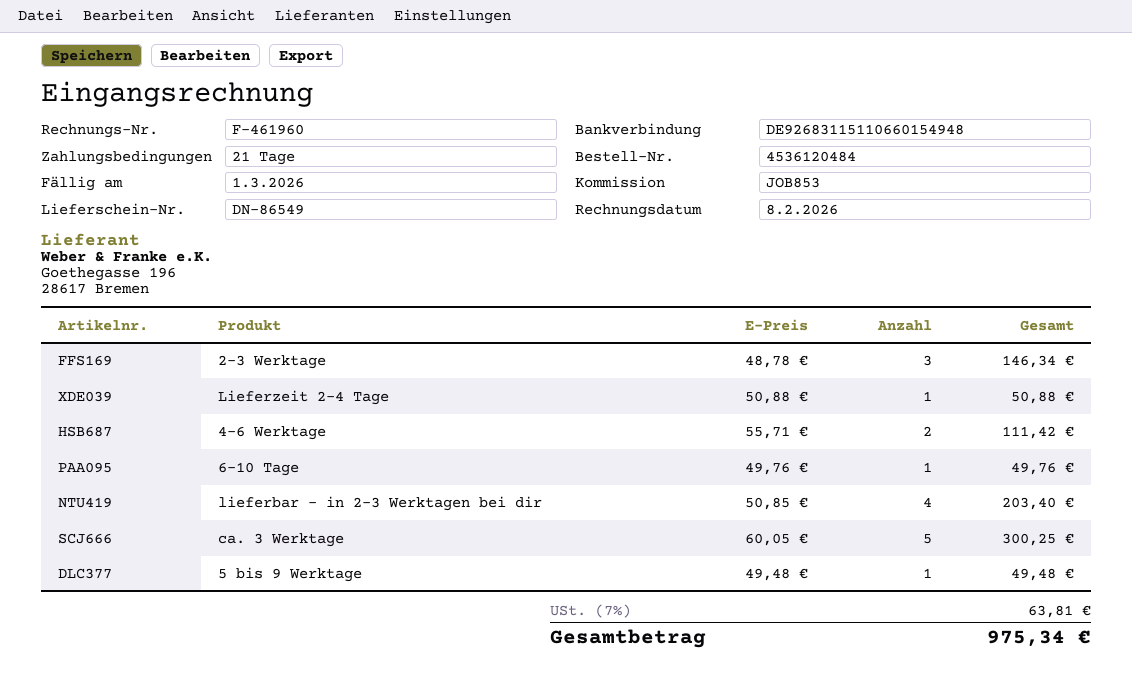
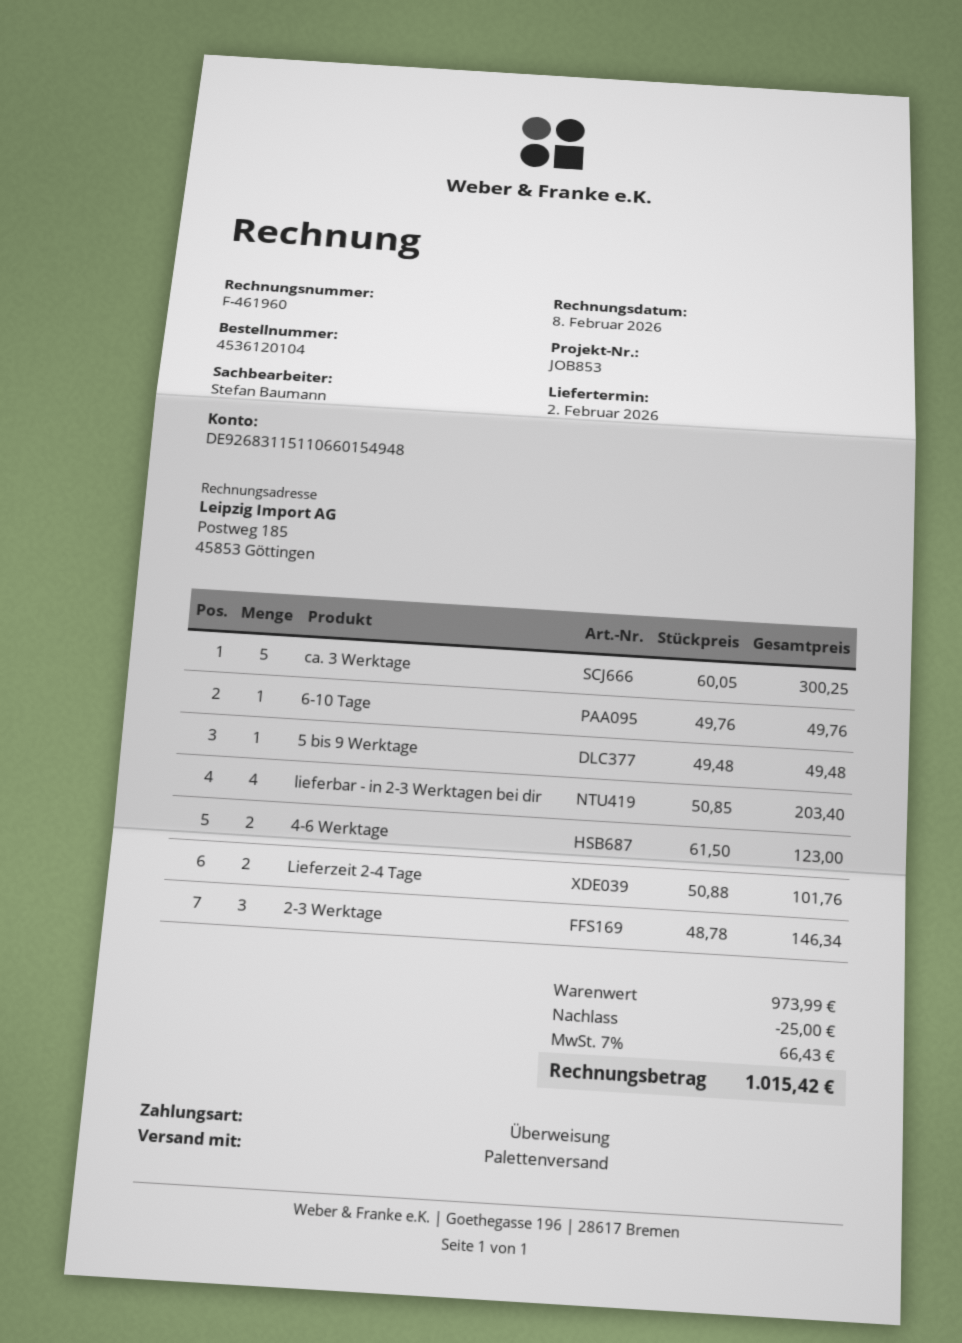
order number: 4536120484 -> 4536120104
Lieferzeit 2-4 Tage: 1 x 50.88 = 50.88 -> 2 x 50.88 = 101.76
4-6 Werktage: 2 x 55.71 = 111.42 -> 2 x 61.50 = 123.00
discount: none -> 25.00
tax: 7% = 63.81 -> 7% = 66.43
total: 975.34 -> 1015.42

